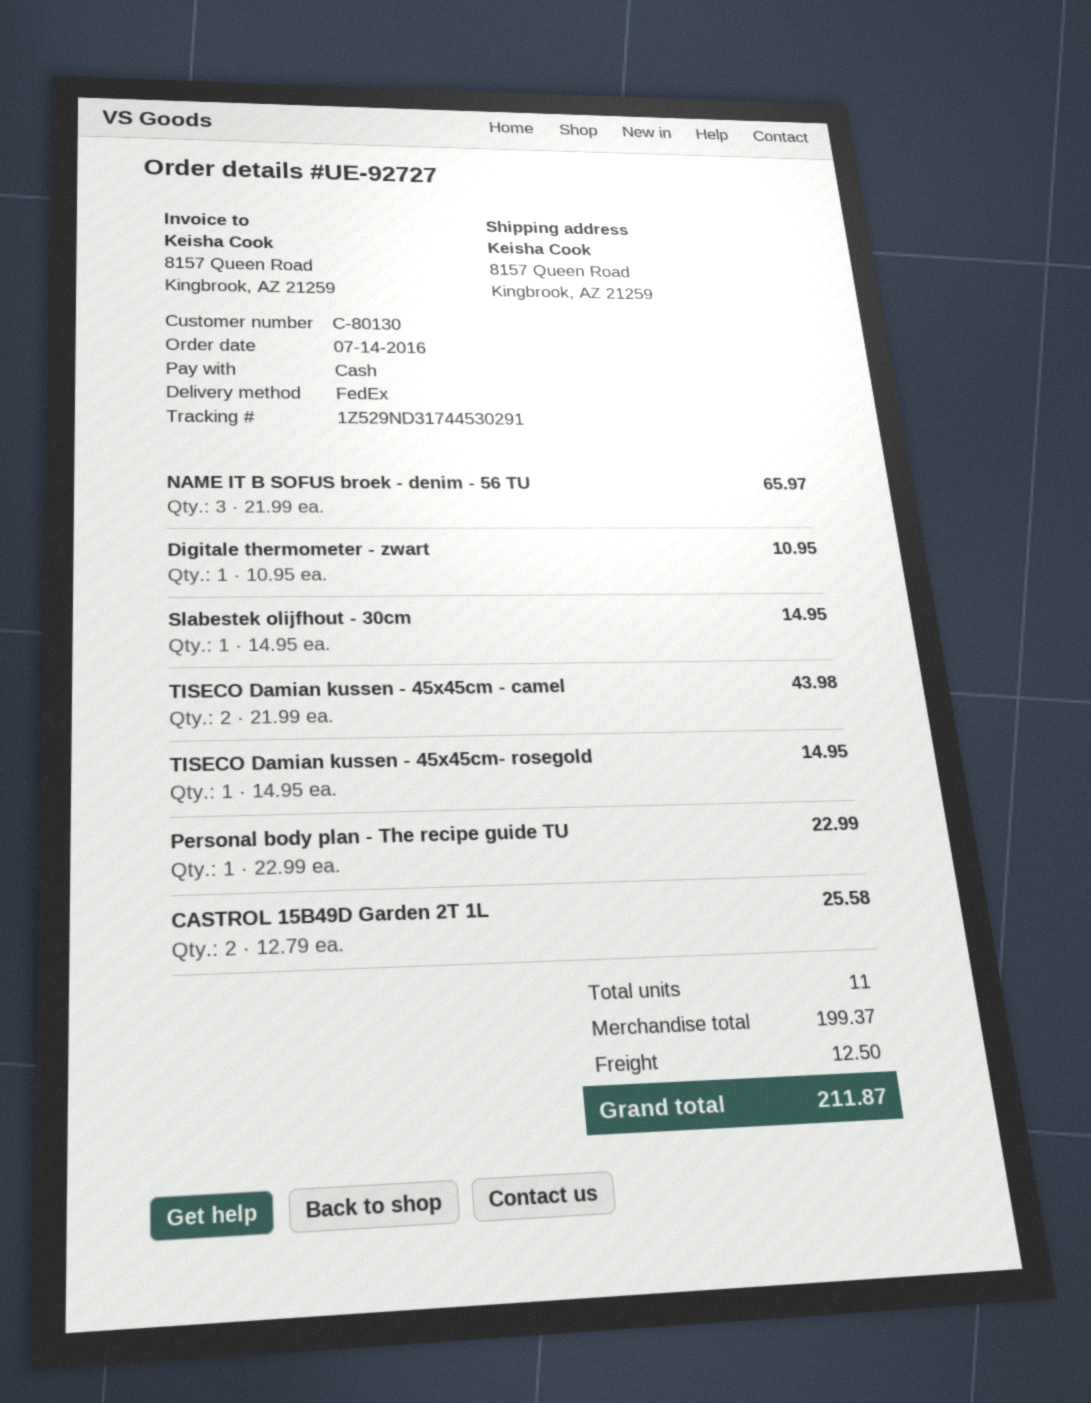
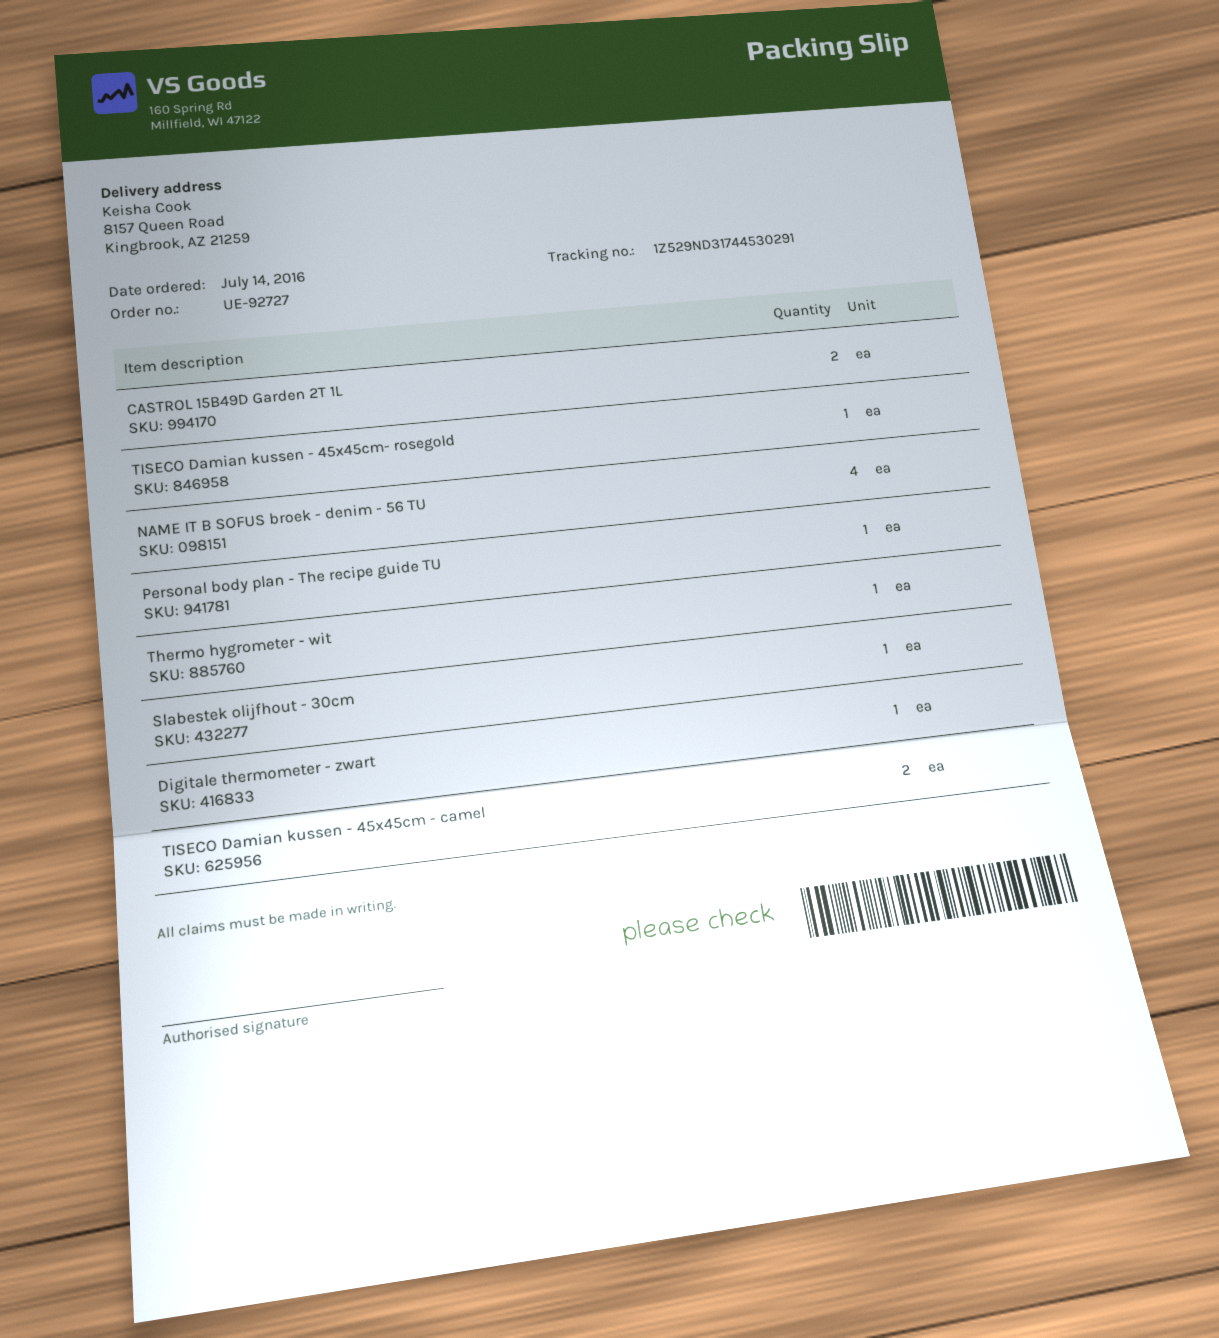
NAME IT B SOFUS broek - denim - 56 TU: 3 -> 4
Thermo hygrometer - wit: none -> 1

